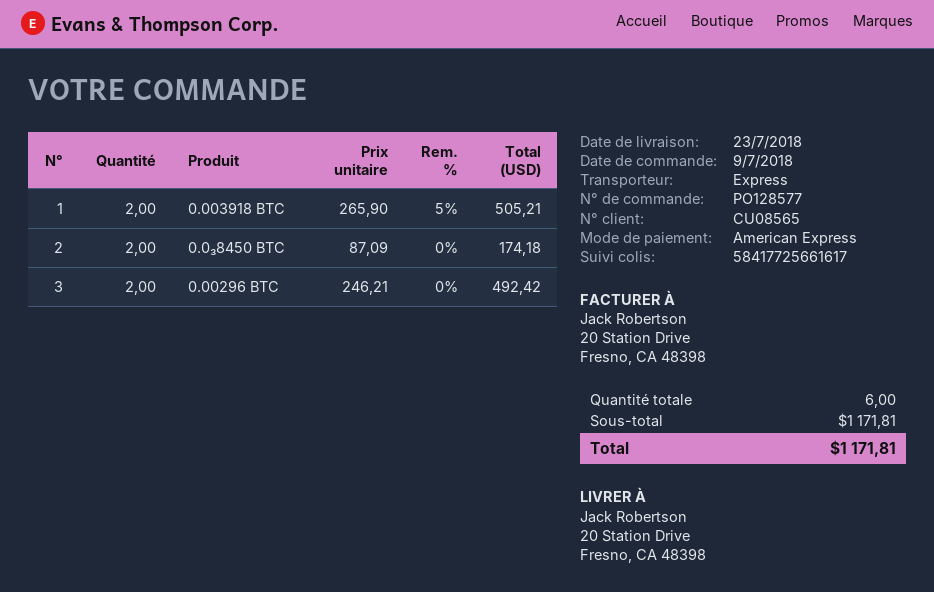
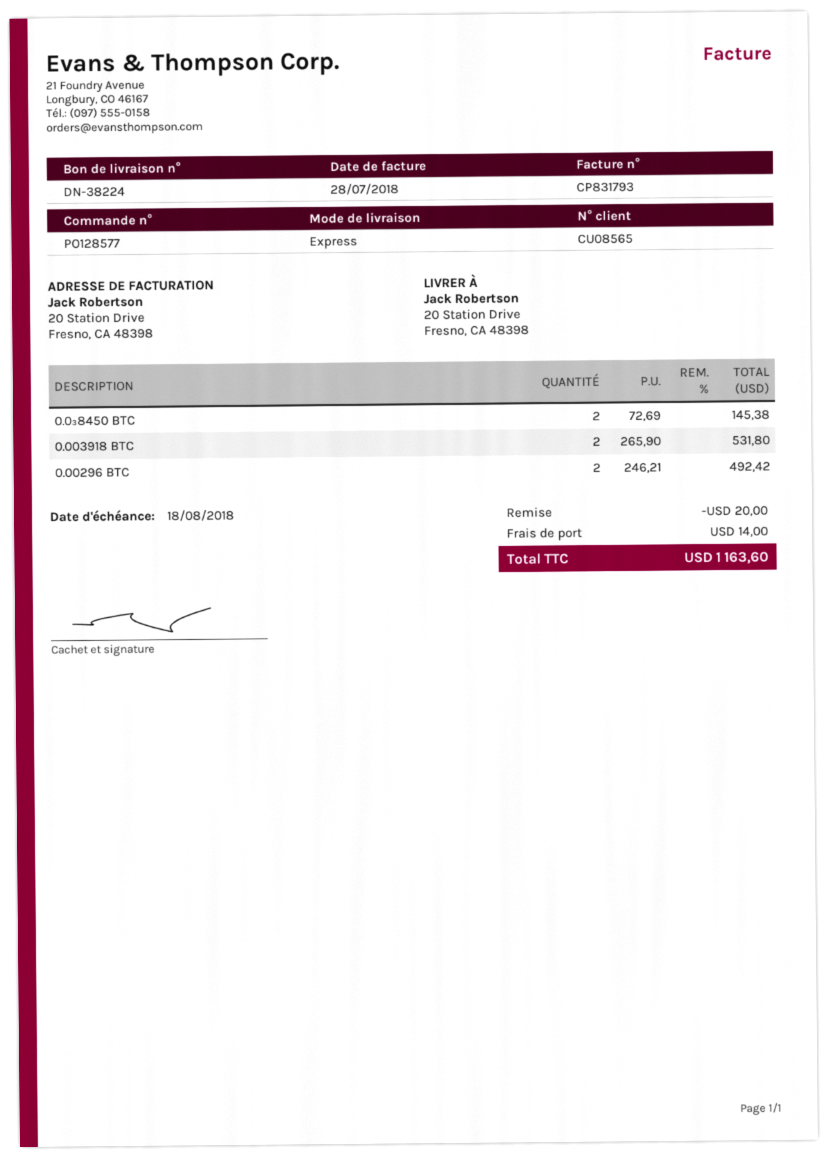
0.003918 BTC: 2 x 265.90 - 5% = 505.21 -> 2 x 265.90 = 531.80
0.0₃8450 BTC: 2 x 87.09 = 174.18 -> 2 x 72.69 = 145.38
discount: none -> 20.00
shipping: none -> 14.00
total: 1171.81 -> 1163.60

